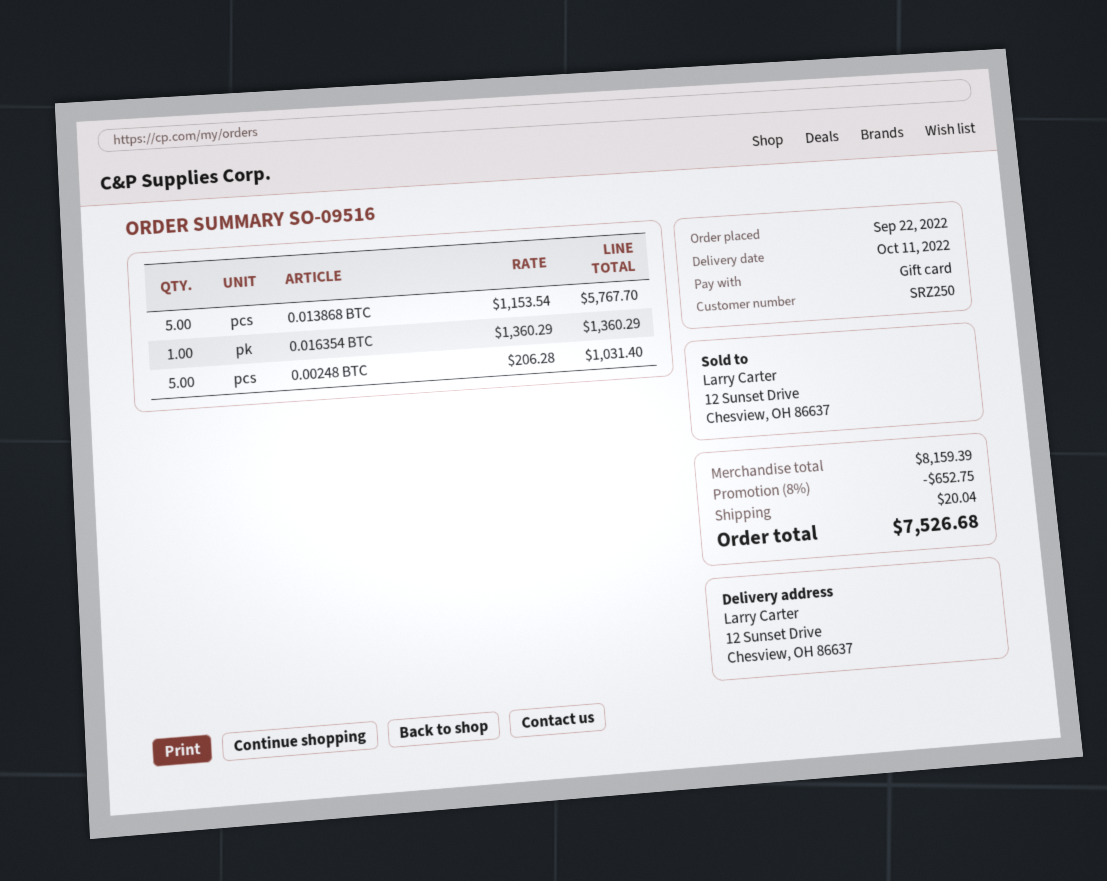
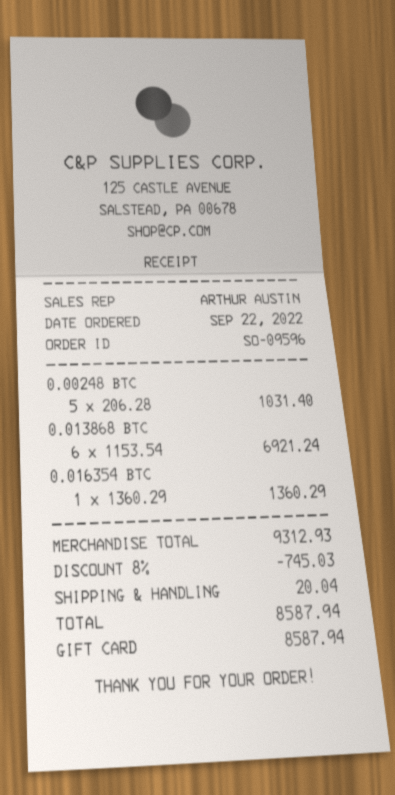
order number: SO-09516 -> SO-09596
0.013868 BTC: 5 x 1153.54 = 5767.70 -> 6 x 1153.54 = 6921.24
subtotal: 8159.39 -> 9312.93
discount: 8% = 652.75 -> 8% = 745.03
total: 7526.68 -> 8587.94

